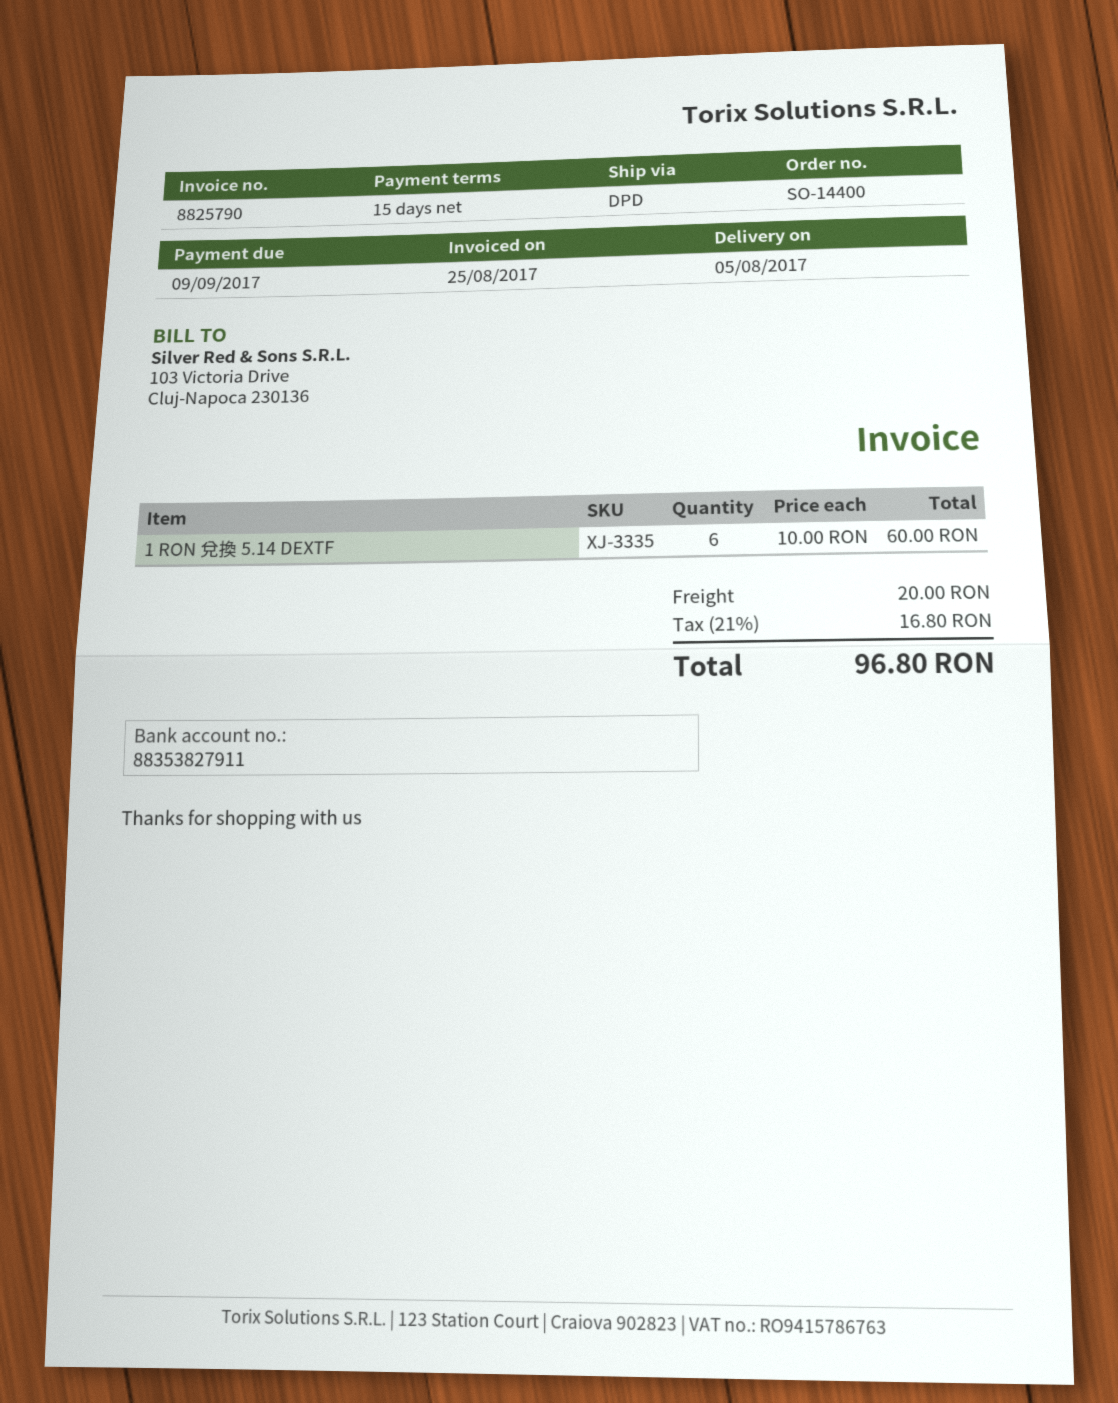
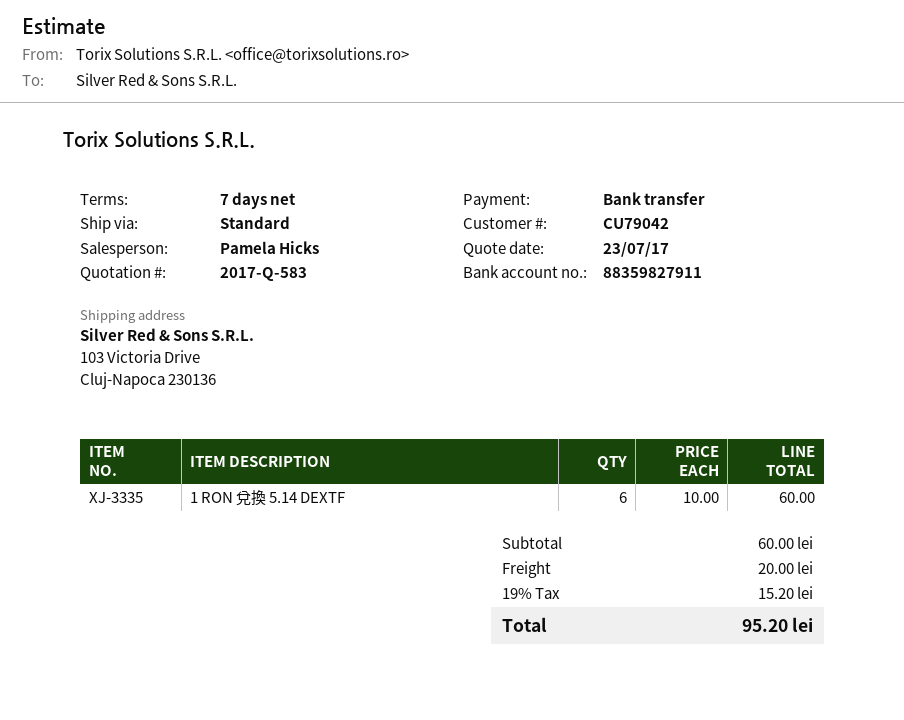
payment terms: 15 days -> 7 days
bank account: 88353827911 -> 88359827911
shipping method: DPD -> standard
tax: 21% = 16.80 -> 19% = 15.20
total: 96.80 -> 95.20

